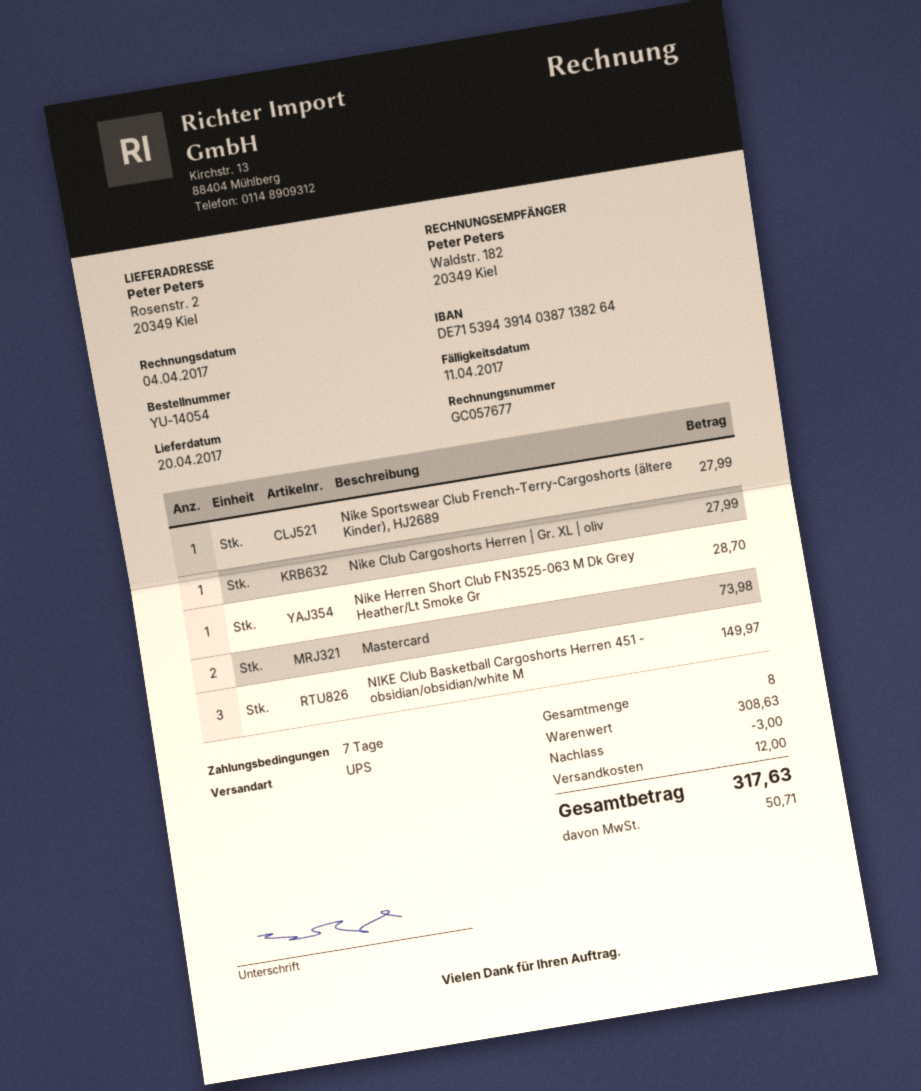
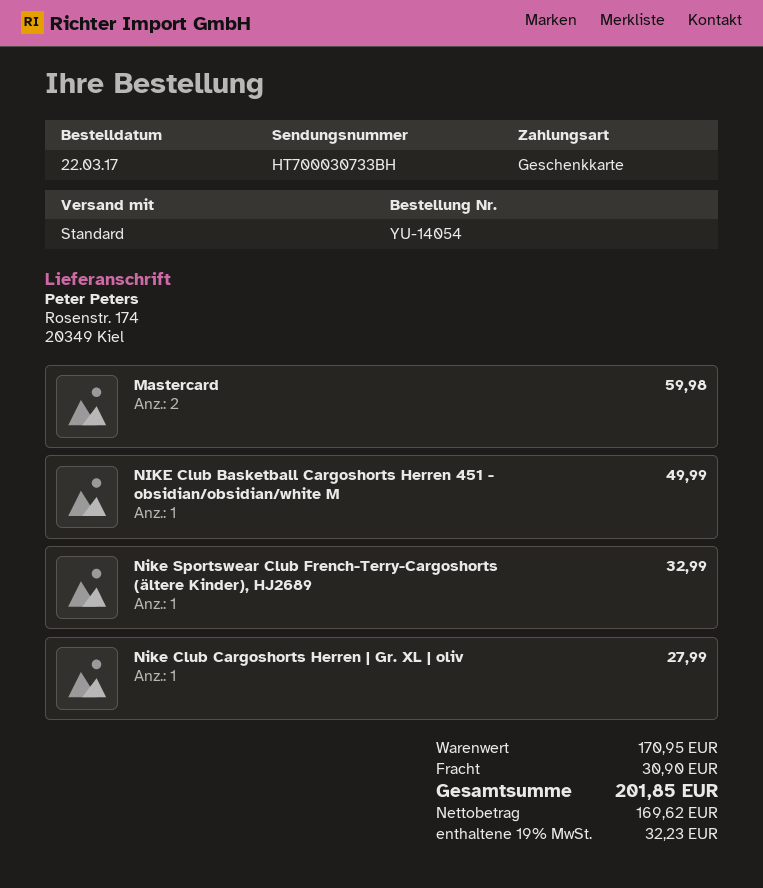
shipping method: UPS -> standard
ship to: Rosenstr. 2, 20349 Kiel -> Rosenstr. 174, 20349 Kiel
Nike Sportswear Club French-Terry-Cargoshorts (ältere Kinder), HJ2689: 1 for 27.99 -> 1 for 32.99
Nike Herren Short Club FN3525-063 M Dk Grey Heather/Lt Smoke Gr: 1 for 28.70 -> none
Mastercard: 2 for 73.98 -> 2 for 59.98
NIKE Club Basketball Cargoshorts Herren 451 - obsidian/obsidian/white M: 3 for 149.97 -> 1 for 49.99
subtotal: 308.63 -> 170.95
discount: 3.00 -> none
shipping: 12.00 -> 30.90
tax: 50.71 -> 32.23
total: 317.63 -> 201.85

